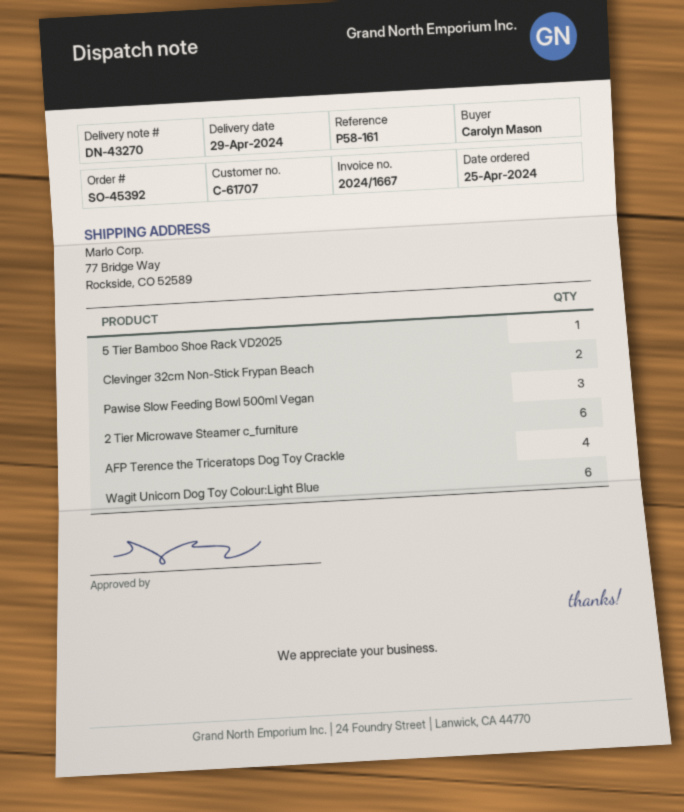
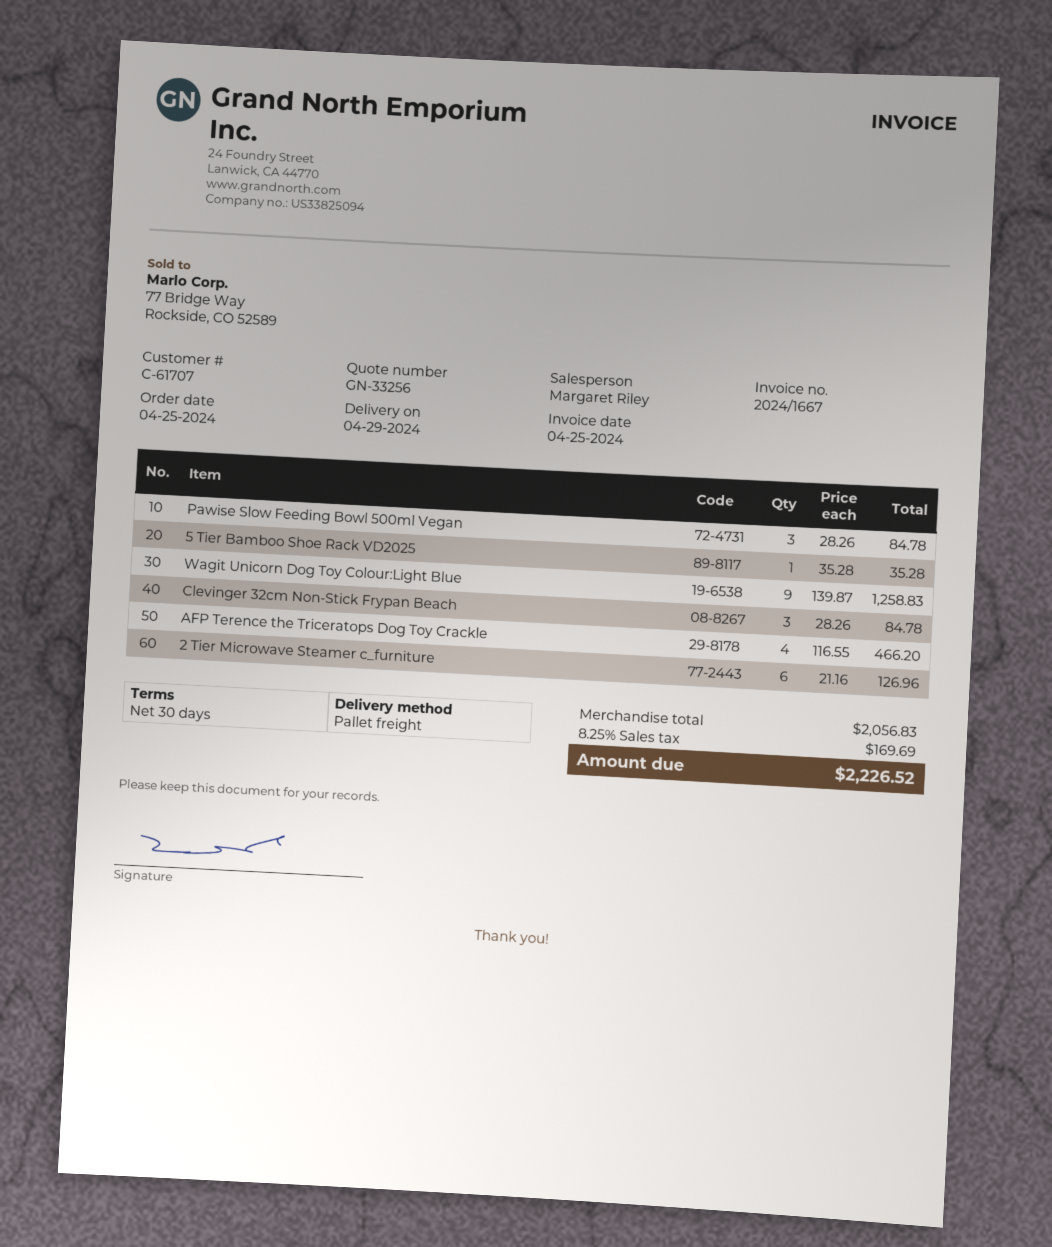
Clevinger 32cm Non-Stick Frypan Beach: 2 -> 3
Wagit Unicorn Dog Toy Colour:Light Blue: 6 -> 9

